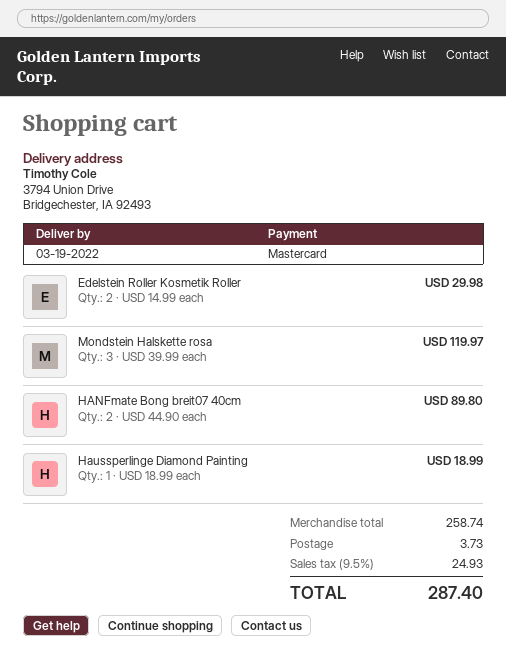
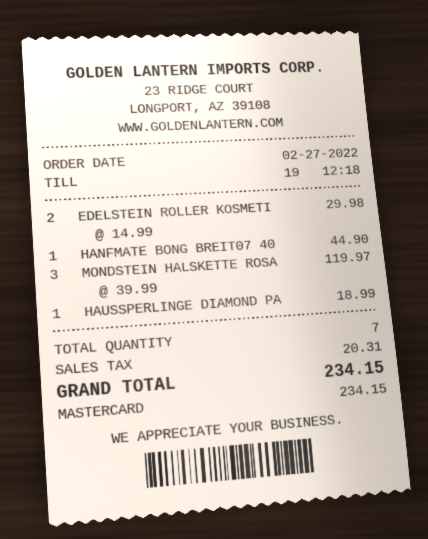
HANFmate Bong breit07 40cm: 2 x 44.90 = 89.80 -> 1 x 44.90 = 44.90
shipping: 3.73 -> none
tax: 24.93 -> 20.31
total: 287.40 -> 234.15

